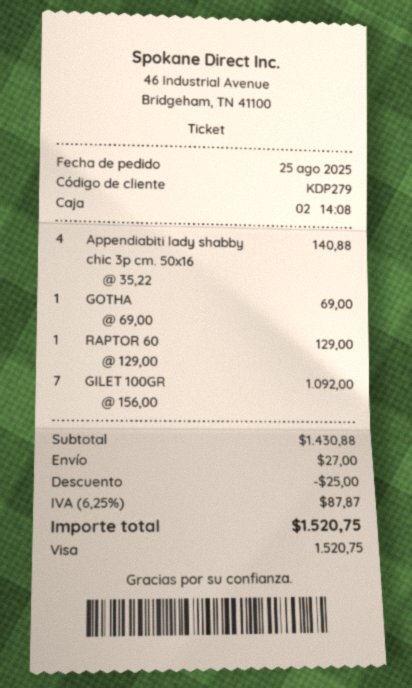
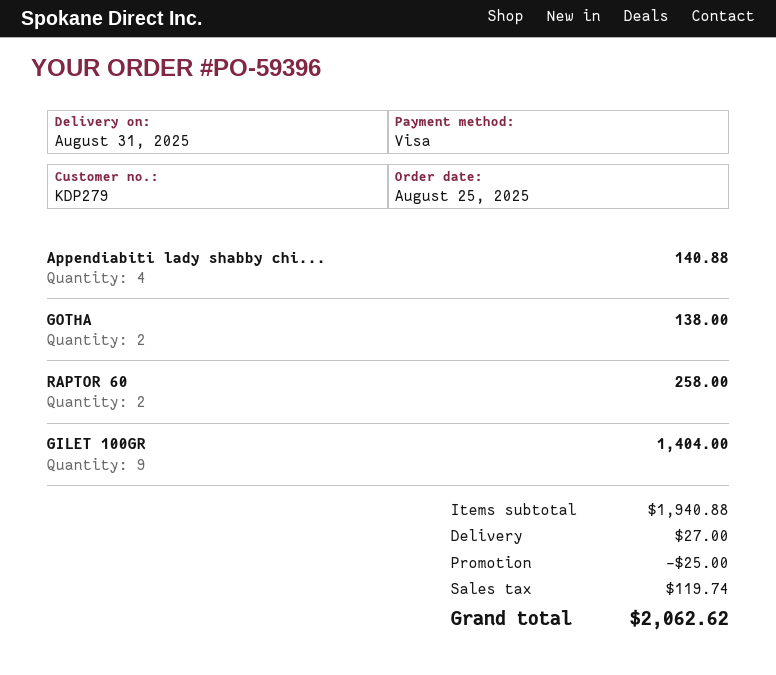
GOTHA: 1 for 69.00 -> 2 for 138.00
RAPTOR 60: 1 for 129.00 -> 2 for 258.00
GILET 100GR: 7 for 1092.00 -> 9 for 1404.00
subtotal: 1430.88 -> 1940.88
tax: 87.87 -> 119.74
total: 1520.75 -> 2062.62

